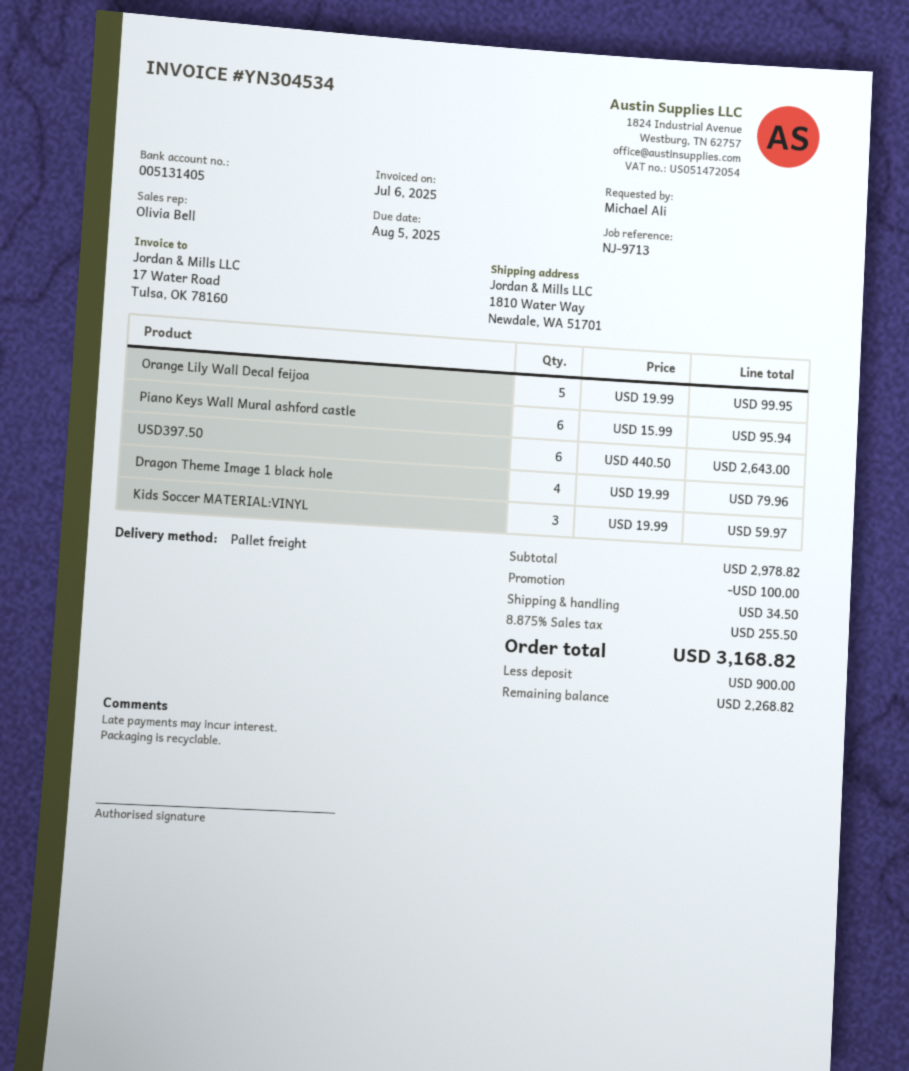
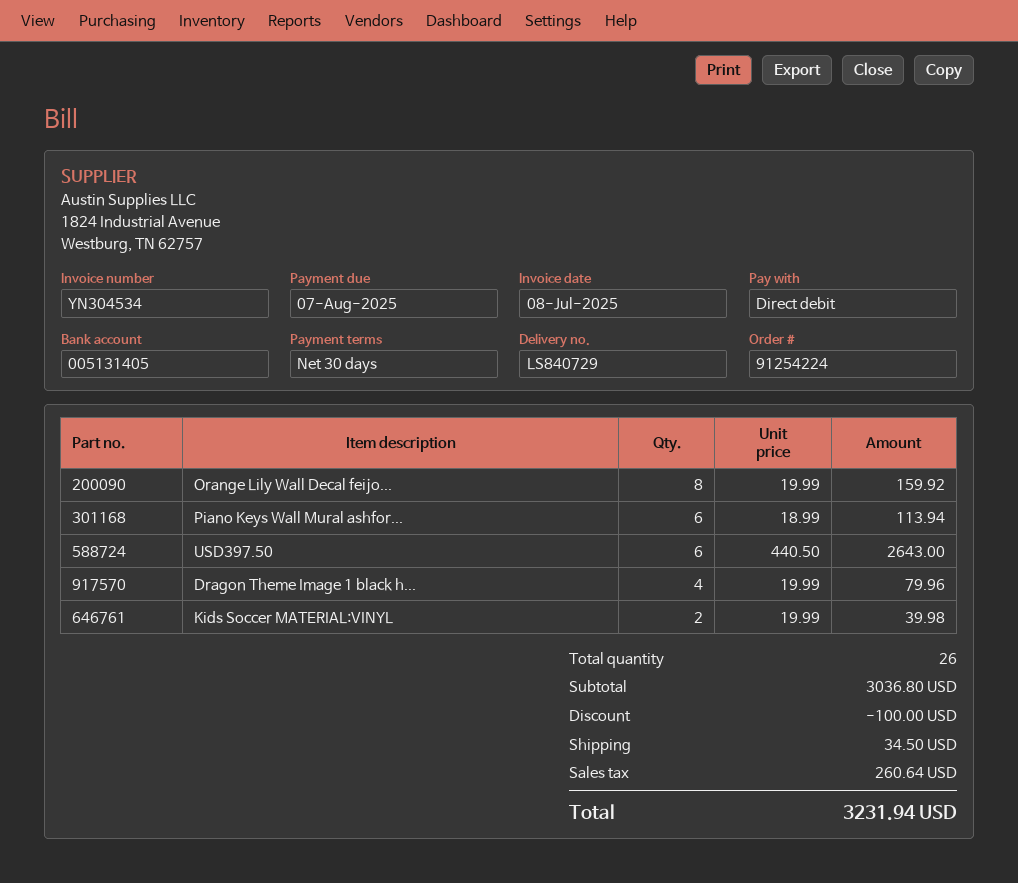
invoice date: 2025-07-06 -> 2025-07-08
due date: 2025-08-05 -> 2025-08-07
Orange Lily Wall Decal feijoa: 5 x 19.99 = 99.95 -> 8 x 19.99 = 159.92
Piano Keys Wall Mural ashford castle: 6 x 15.99 = 95.94 -> 6 x 18.99 = 113.94
Kids Soccer MATERIAL:VINYL: 3 x 19.99 = 59.97 -> 2 x 19.99 = 39.98
subtotal: 2978.82 -> 3036.80
tax: 255.50 -> 260.64
total: 3168.82 -> 3231.94

